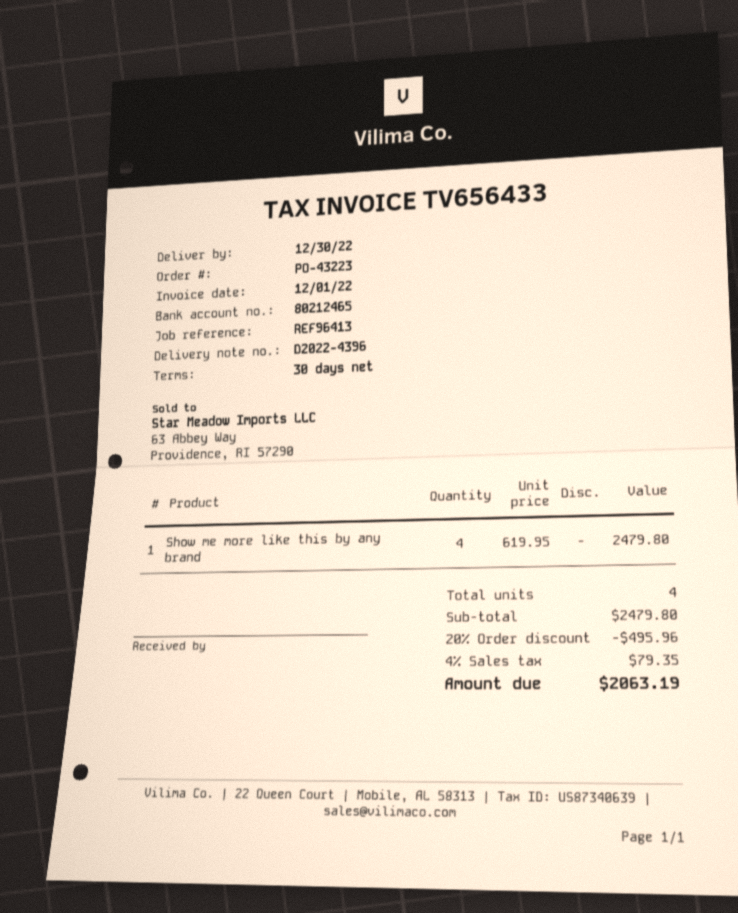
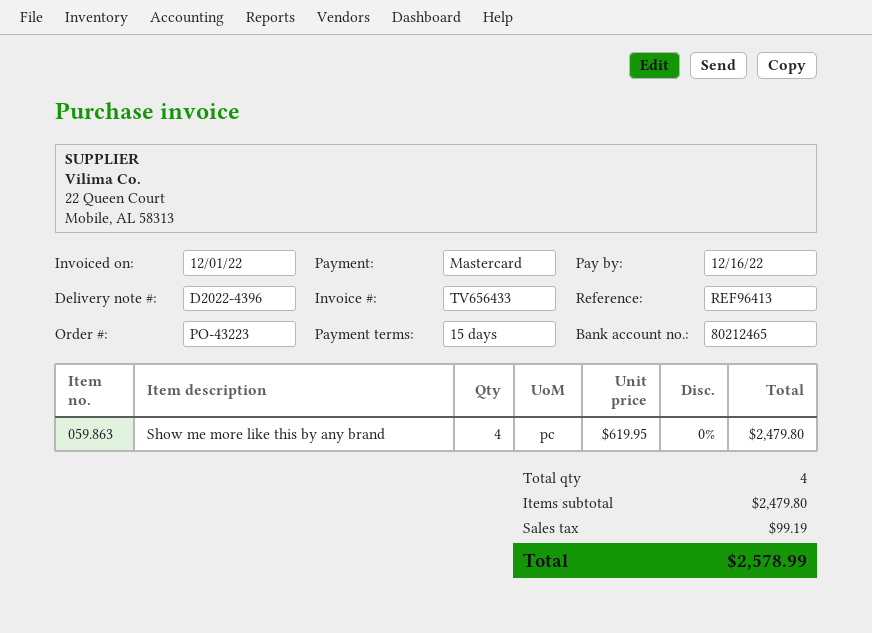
payment terms: 30 days -> 15 days
discount: 20% = 495.96 -> none
tax: 79.35 -> 99.19
total: 2063.19 -> 2578.99

